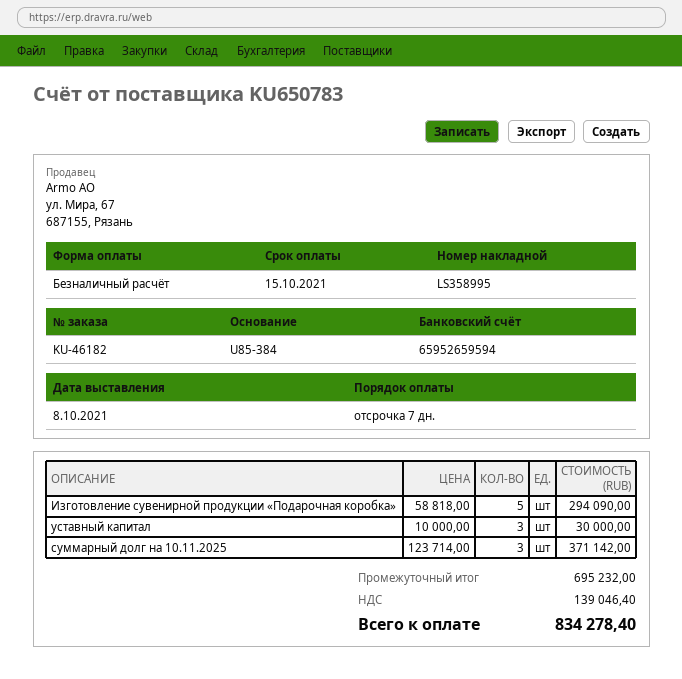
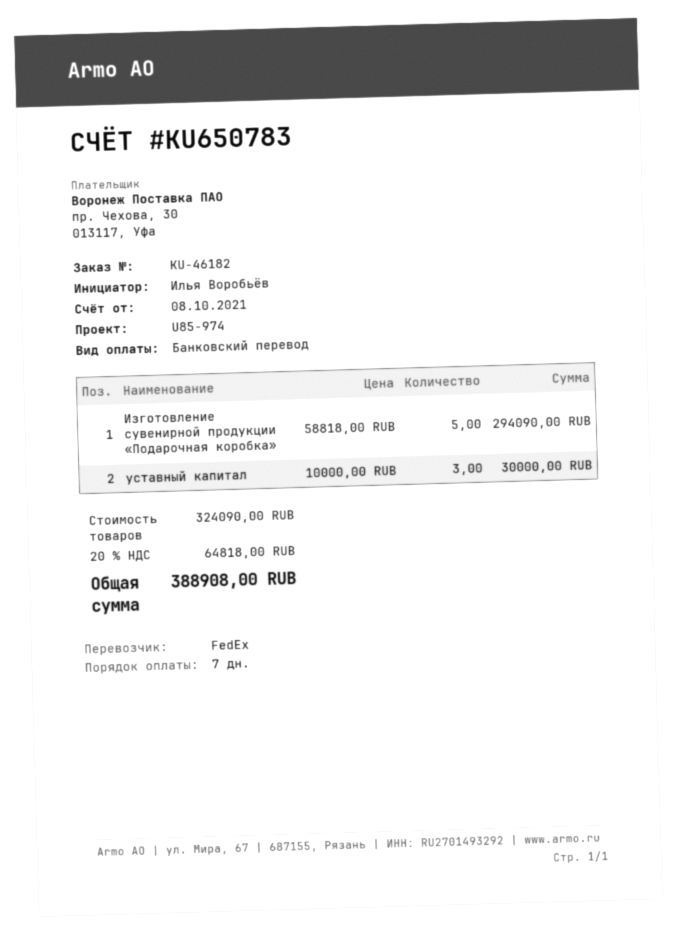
reference: U85-384 -> U85-974
суммарный долг на 10.11.2025: 3 x 123714.00 = 371142.00 -> none
subtotal: 695232.00 -> 324090.00
tax: 139046.40 -> 64818.00
total: 834278.40 -> 388908.00

